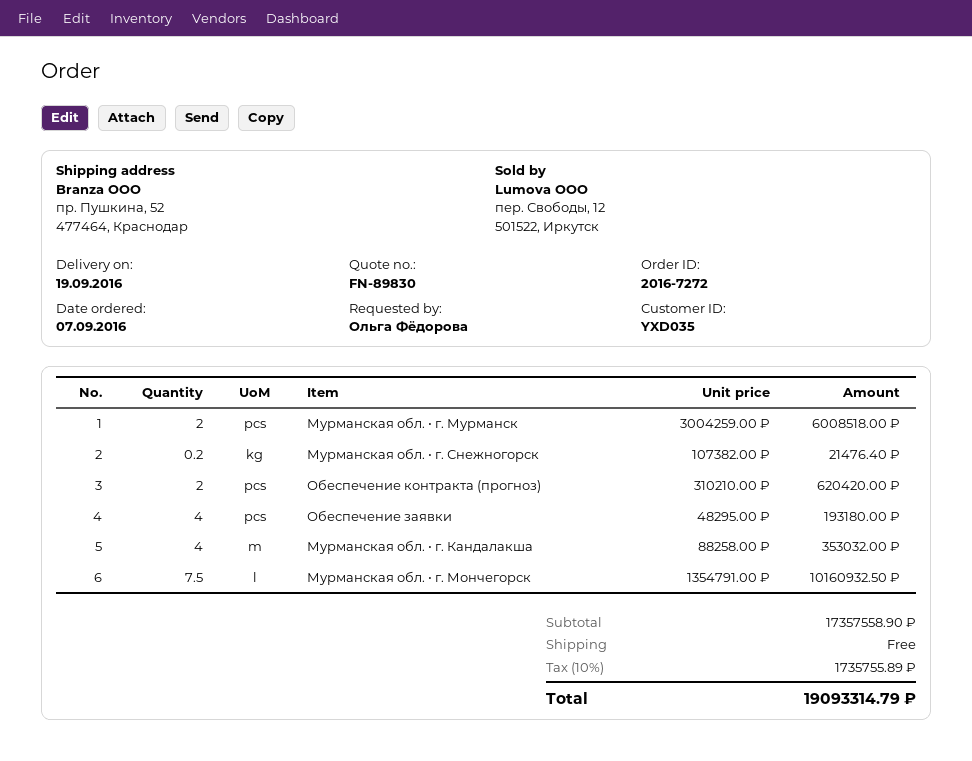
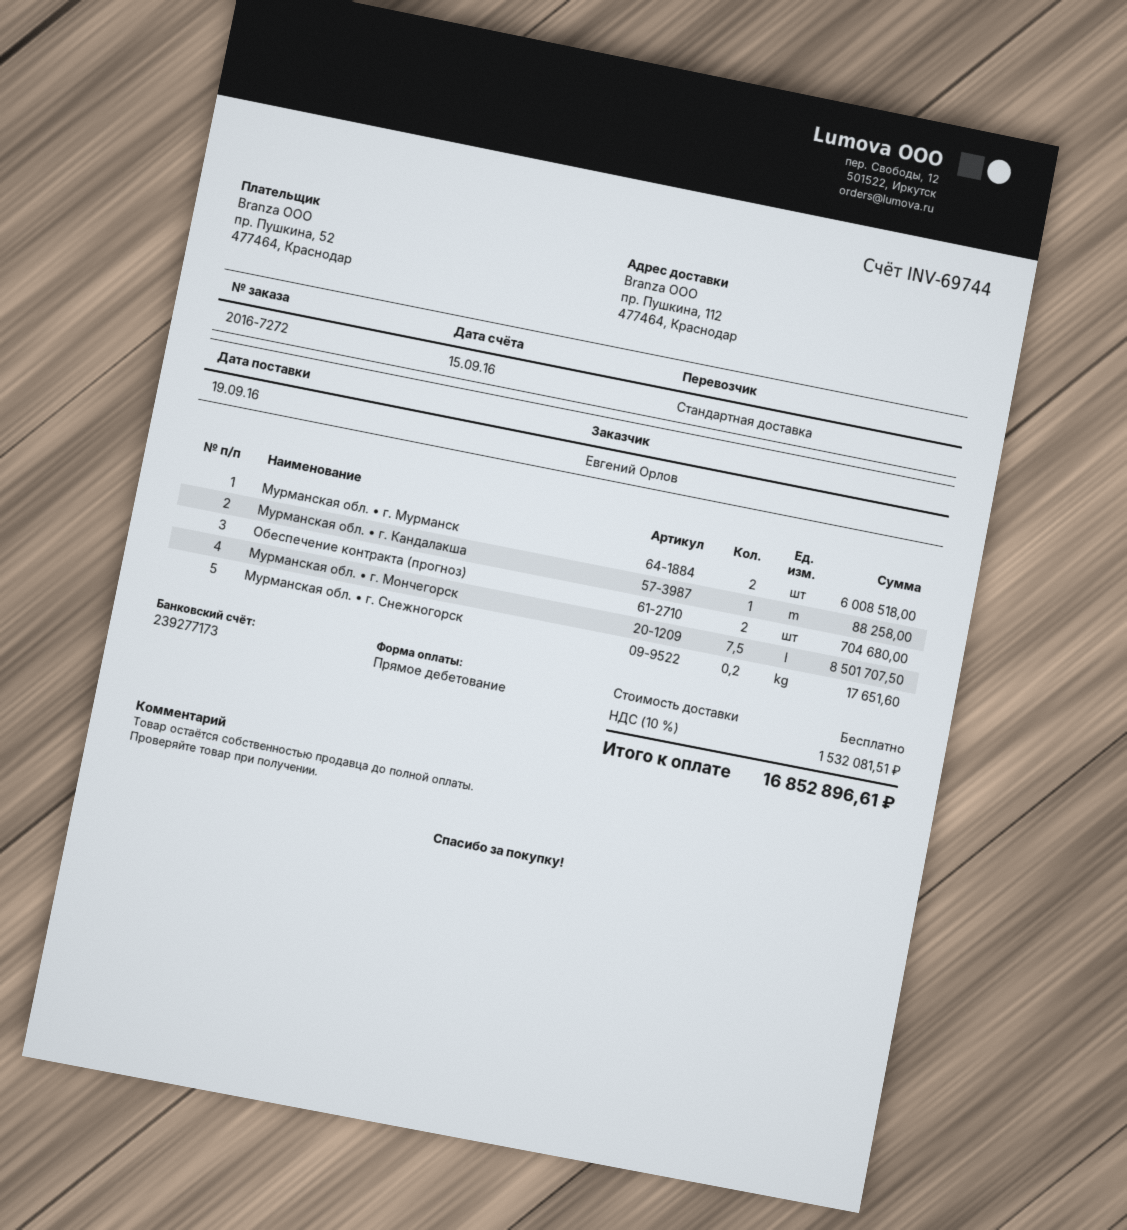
ordered by: Ольга Фёдорова -> Евгений Орлов
ship to: пр. Пушкина, 52, 477464, Краснодар -> пр. Пушкина, 112, 477464, Краснодар
Мурманская обл. • г. Снежногорск: 0.2 for 21476.40 -> 0.2 for 17651.60
Обеспечение контракта (прогноз): 2 for 620420.00 -> 2 for 704680.00
Обеспечение заявки: 4 for 193180.00 -> none
Мурманская обл. • г. Кандалакша: 4 for 353032.00 -> 1 for 88258.00
Мурманская обл. • г. Мончегорск: 7.5 for 10160932.50 -> 7.5 for 8501707.50
tax: 10% = 1735755.89 -> 10% = 1532081.51
total: 19093314.79 -> 16852896.61

